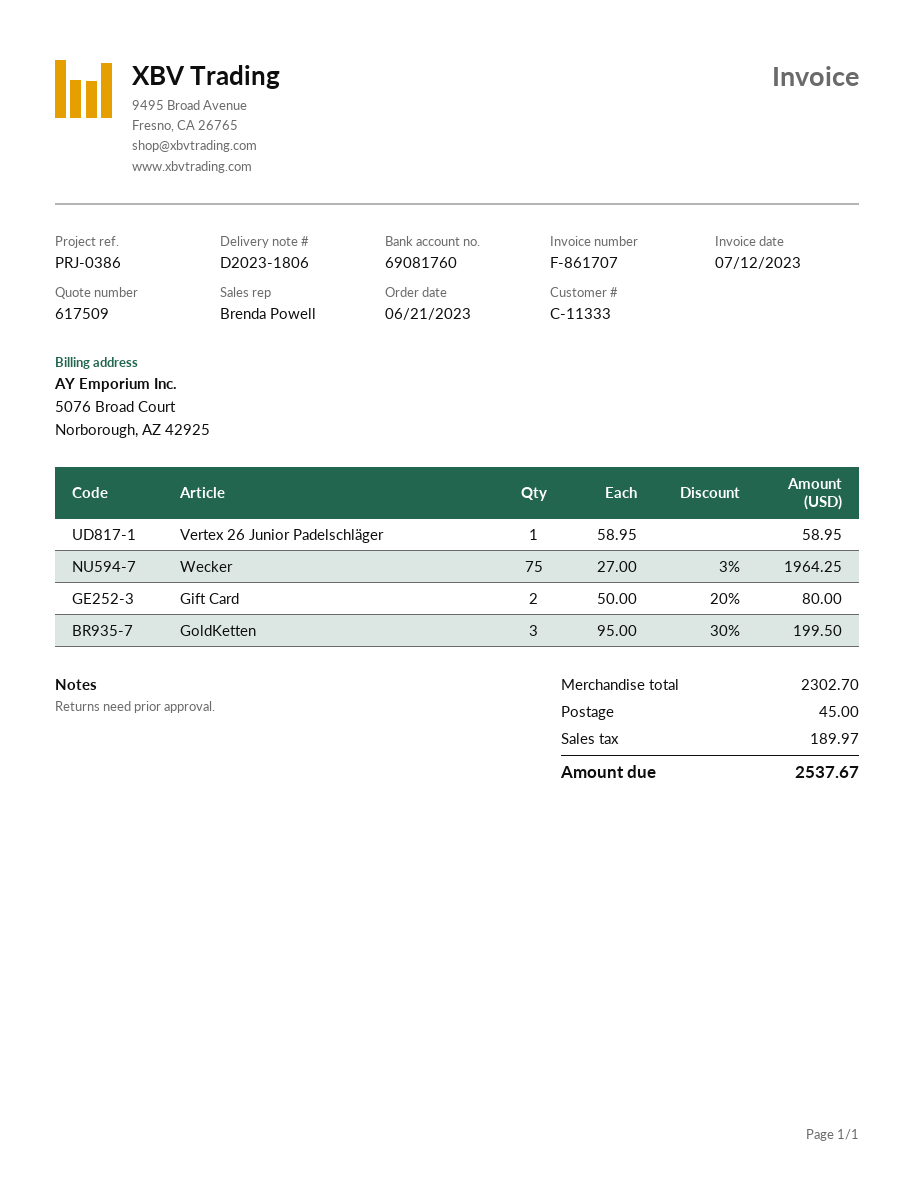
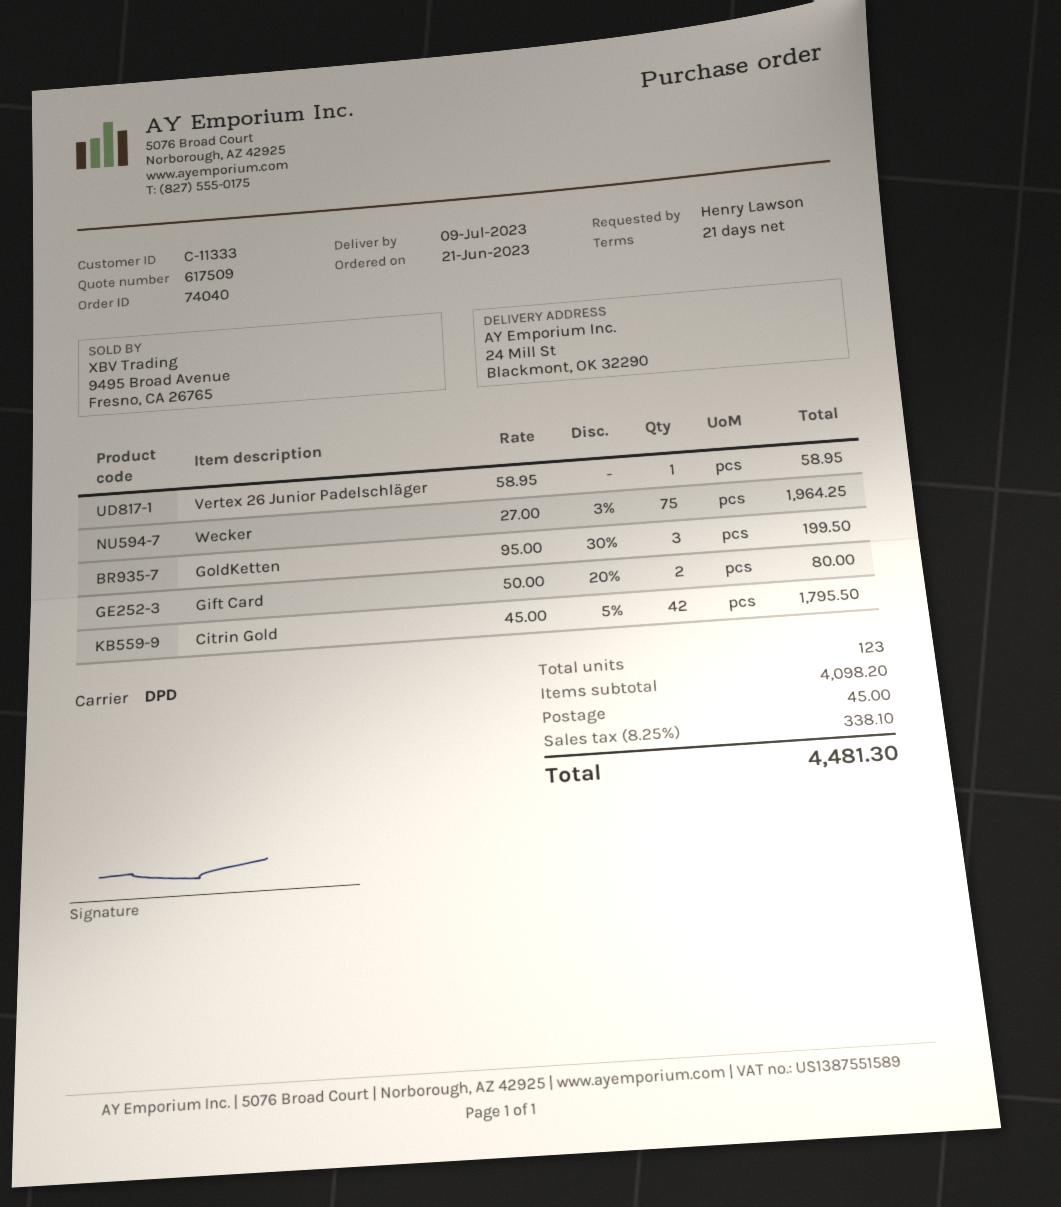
Citrin Gold: none -> 42 x 45.00 - 5% = 1795.50
subtotal: 2302.70 -> 4098.20
tax: 189.97 -> 338.10
total: 2537.67 -> 4481.30

